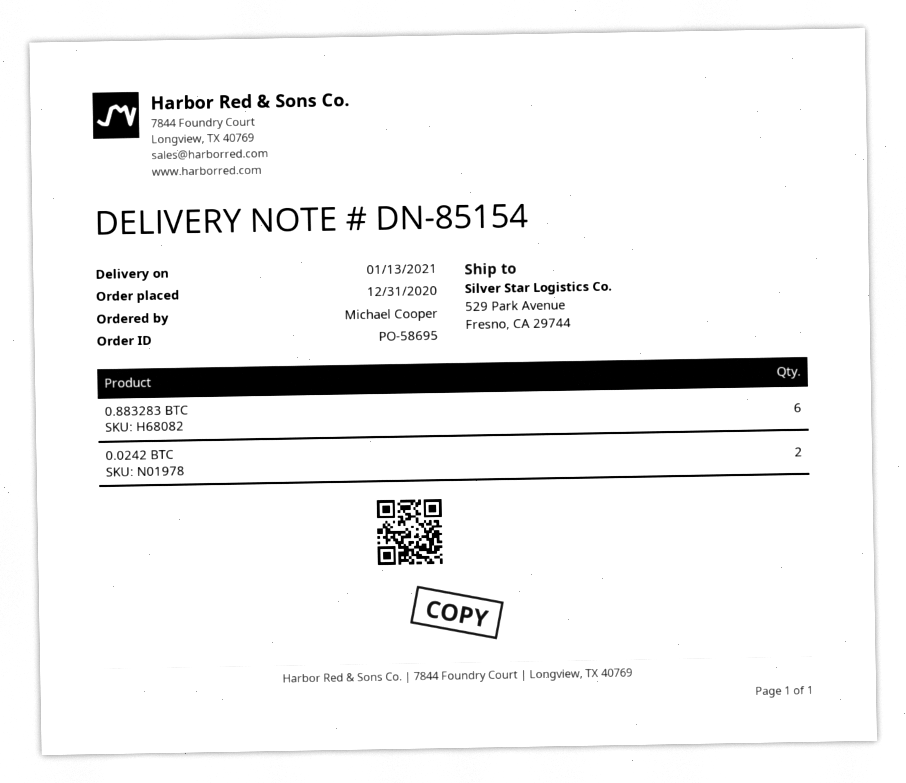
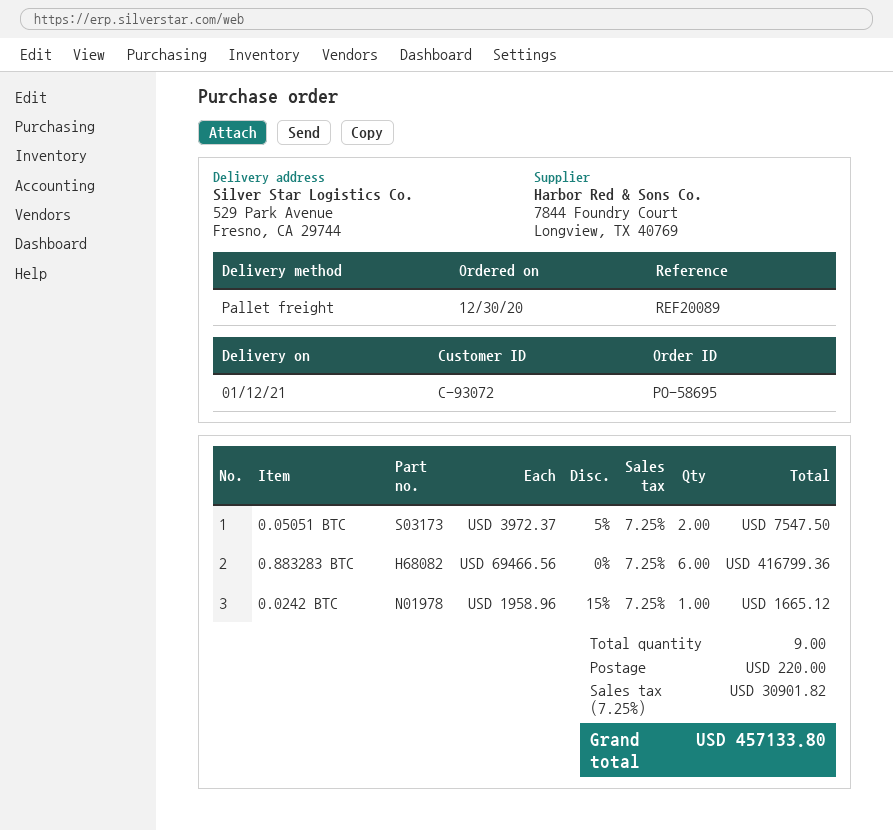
order date: 2020-12-31 -> 2020-12-30
delivery date: 2021-01-13 -> 2021-01-12
0.0242 BTC: 2 -> 1
0.05051 BTC: none -> 2

